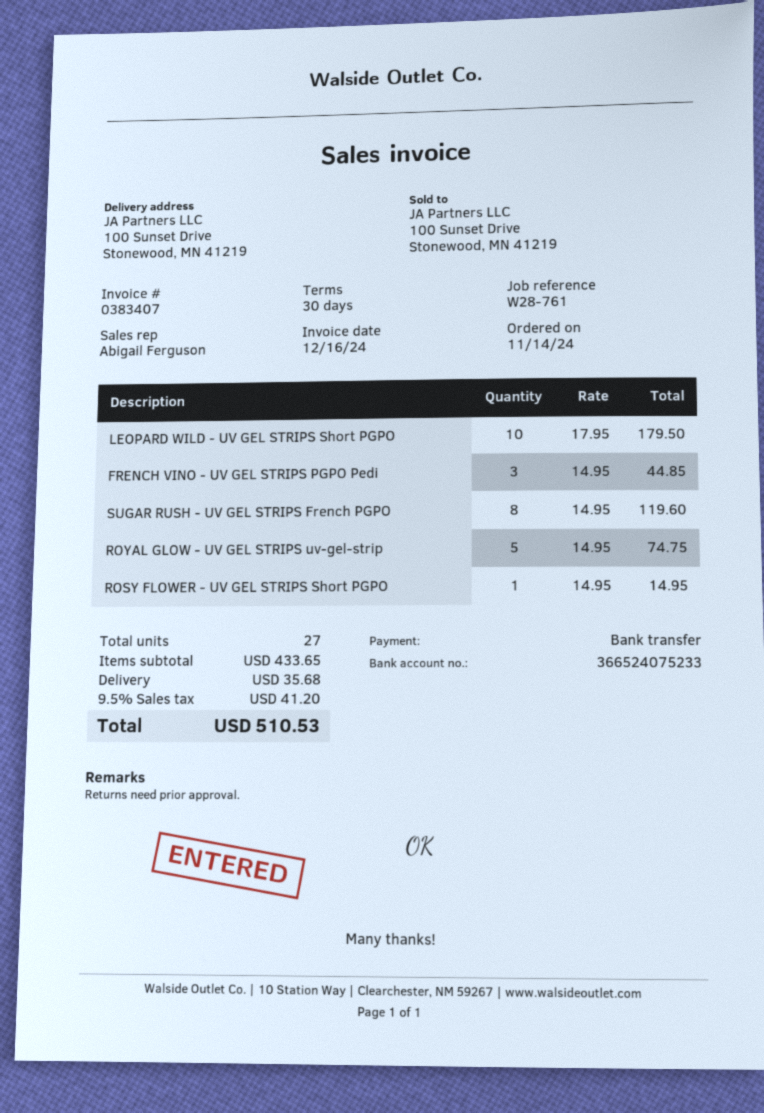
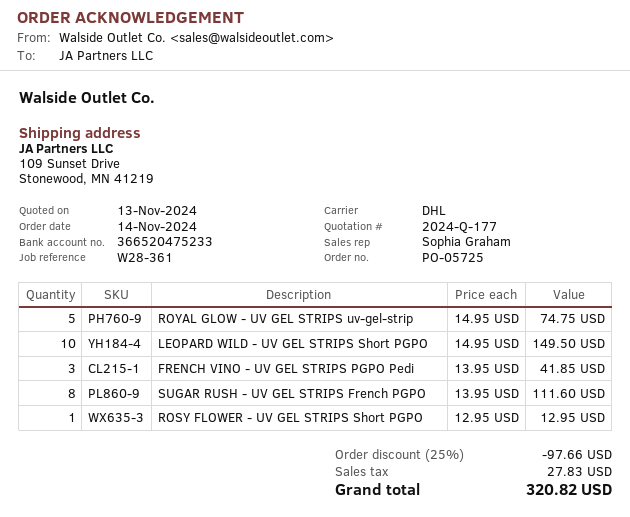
reference: W28-761 -> W28-361
sales rep: Abigail Ferguson -> Sophia Graham
bank account: 366524075233 -> 366520475233
ship to: 100 Sunset Drive, Stonewood, MN 41219 -> 109 Sunset Drive, Stonewood, MN 41219
LEOPARD WILD - UV GEL STRIPS Short PGPO: 10 x 17.95 = 179.50 -> 10 x 14.95 = 149.50
FRENCH VINO - UV GEL STRIPS PGPO Pedi: 3 x 14.95 = 44.85 -> 3 x 13.95 = 41.85
SUGAR RUSH - UV GEL STRIPS French PGPO: 8 x 14.95 = 119.60 -> 8 x 13.95 = 111.60
ROSY FLOWER - UV GEL STRIPS Short PGPO: 1 x 14.95 = 14.95 -> 1 x 12.95 = 12.95
discount: none -> 25% = 97.66
shipping: 35.68 -> none
tax: 41.20 -> 27.83
total: 510.53 -> 320.82

